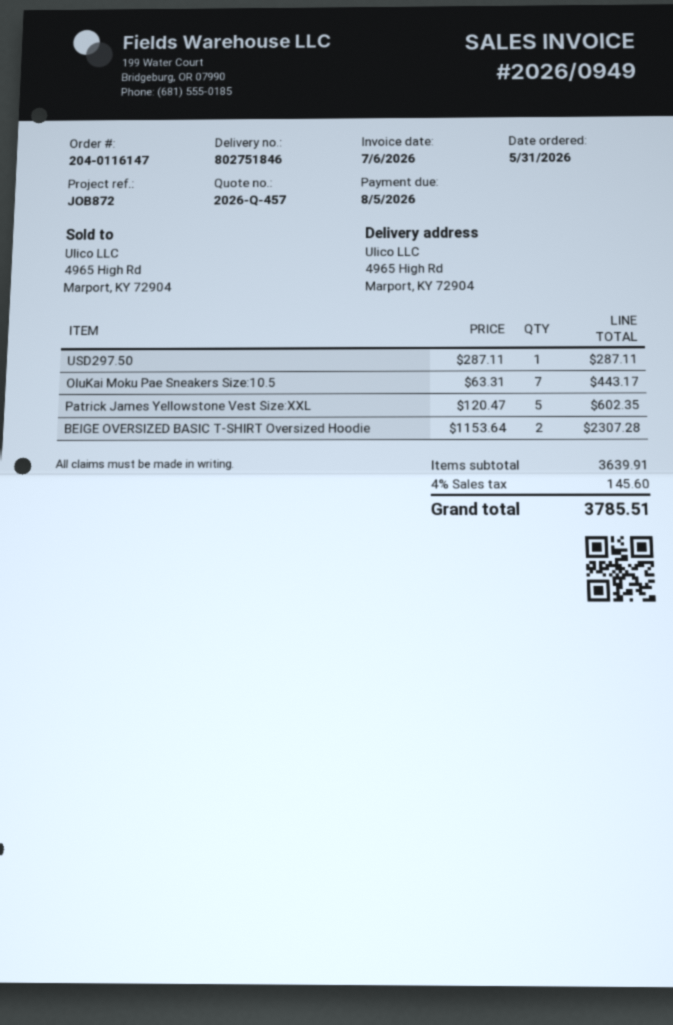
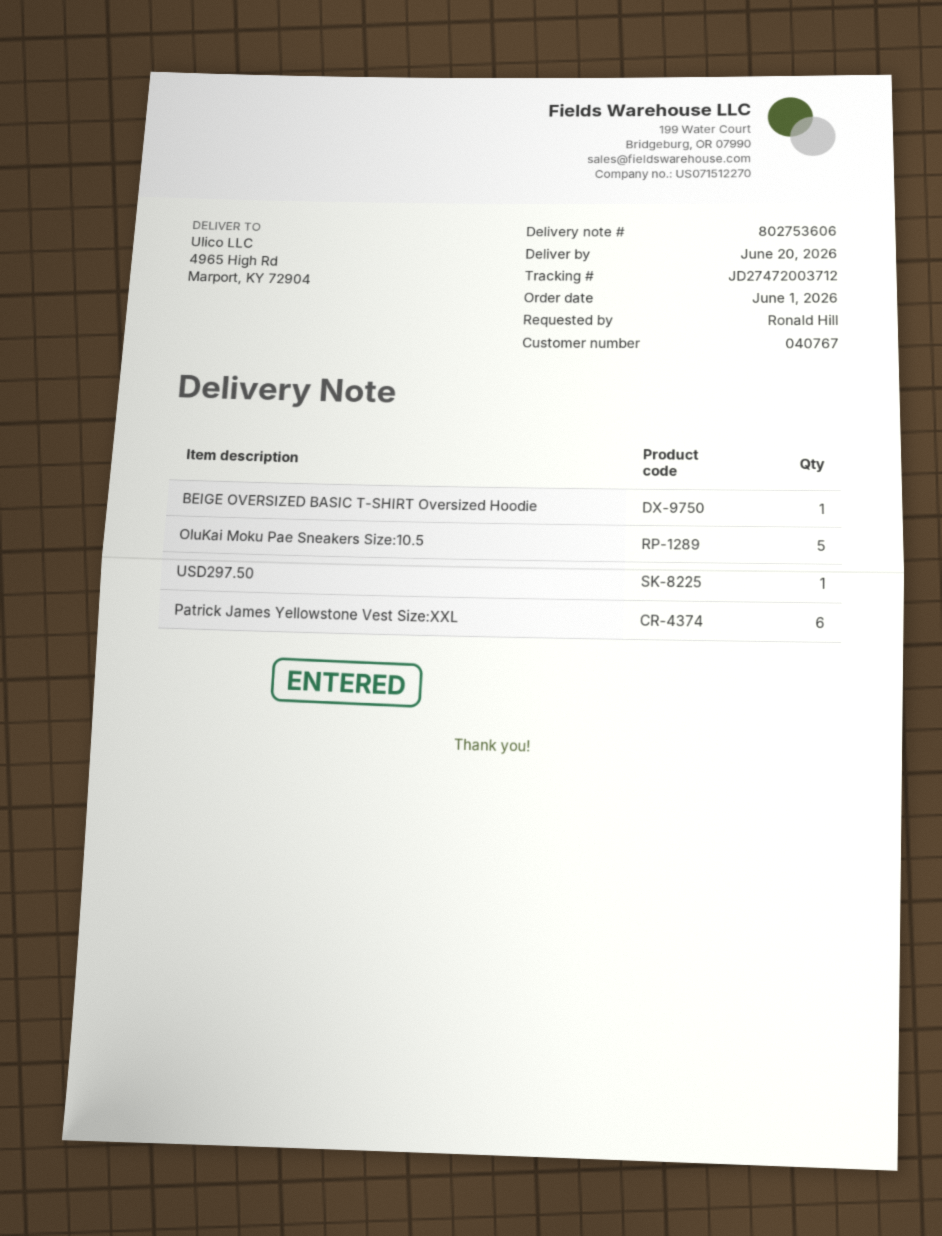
order date: 2026-05-31 -> 2026-06-01
delivery note number: 802751846 -> 802753606
OluKai Moku Pae Sneakers Size:10.5: 7 -> 5
Patrick James Yellowstone Vest Size:XXL: 5 -> 6
BEIGE OVERSIZED BASIC T-SHIRT Oversized Hoodie: 2 -> 1

